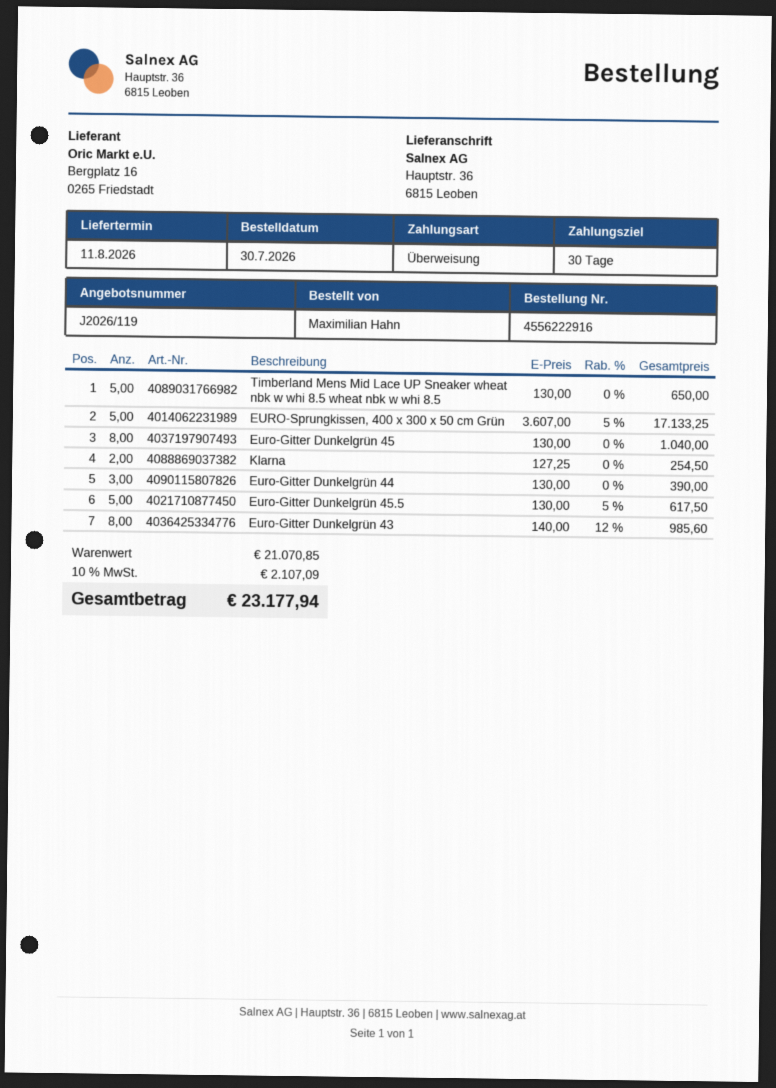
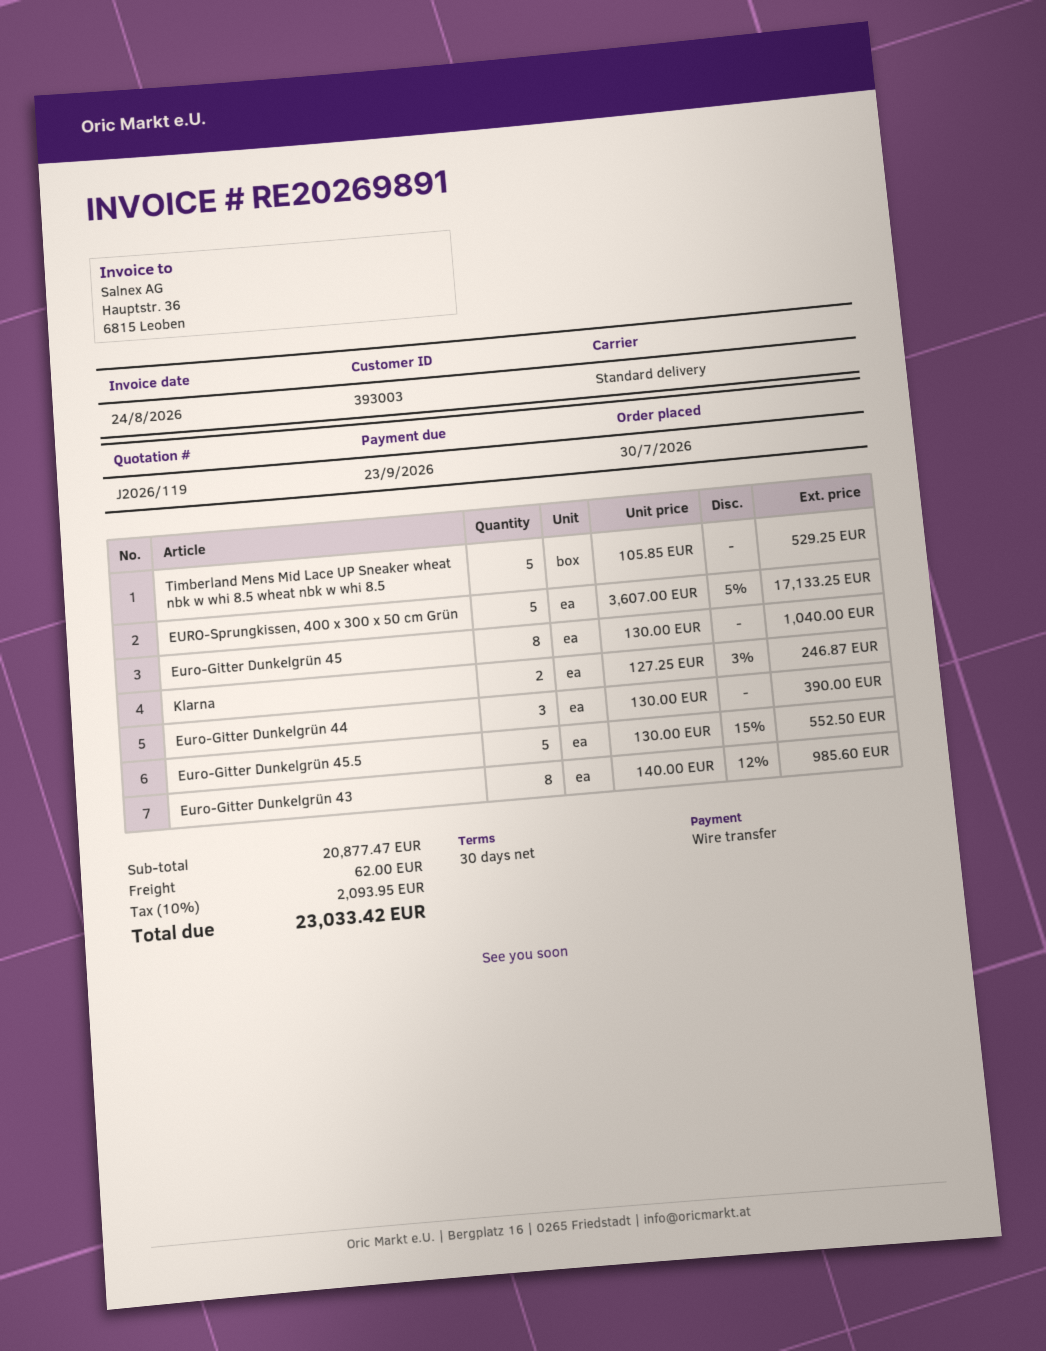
Timberland Mens Mid Lace UP Sneaker wheat nbk w whi 8.5 wheat nbk w whi 8.5: 5 x 130.00 = 650.00 -> 5 x 105.85 = 529.25
Klarna: 2 x 127.25 = 254.50 -> 2 x 127.25 - 3% = 246.87
Euro-Gitter Dunkelgrün 45.5: 5 x 130.00 - 5% = 617.50 -> 5 x 130.00 - 15% = 552.50
subtotal: 21070.85 -> 20877.47
shipping: none -> 62.00
tax: 10% = 2107.09 -> 10% = 2093.95
total: 23177.94 -> 23033.42

